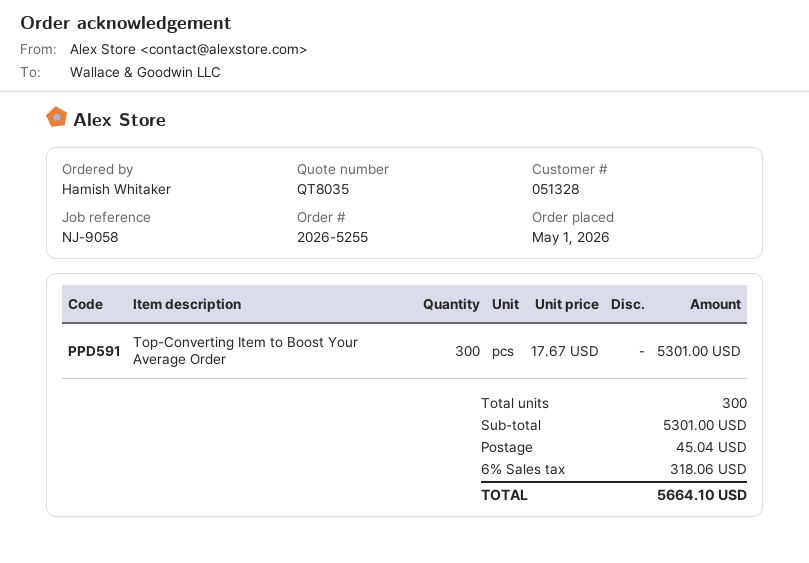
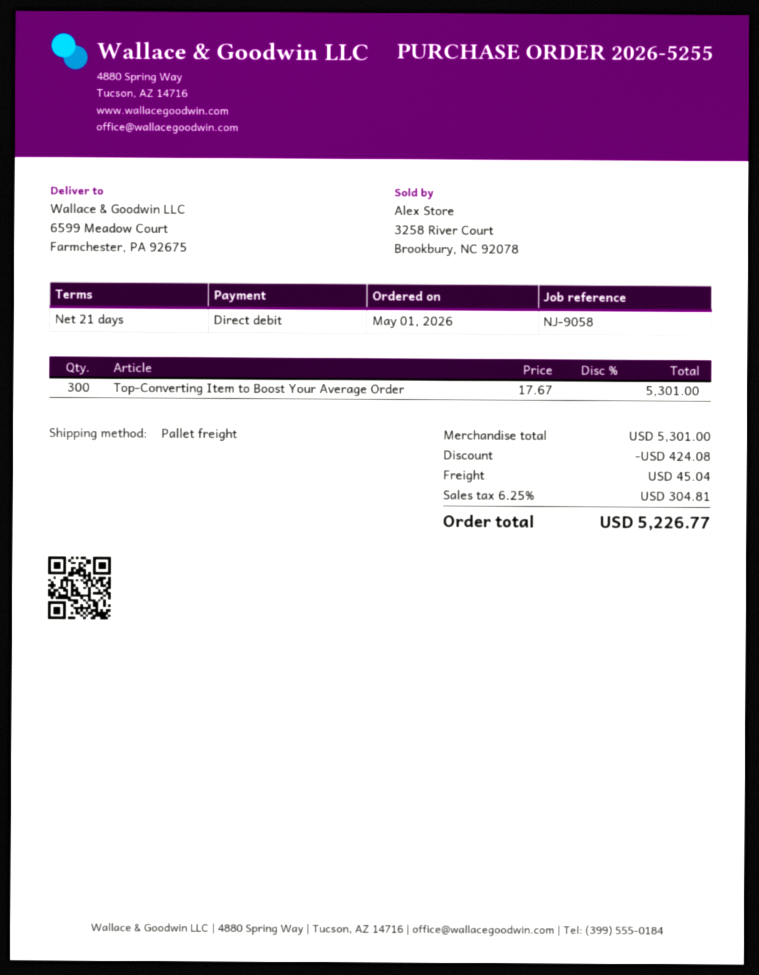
discount: none -> 424.08
tax: 6% = 318.06 -> 6.25% = 304.81
total: 5664.10 -> 5226.77

